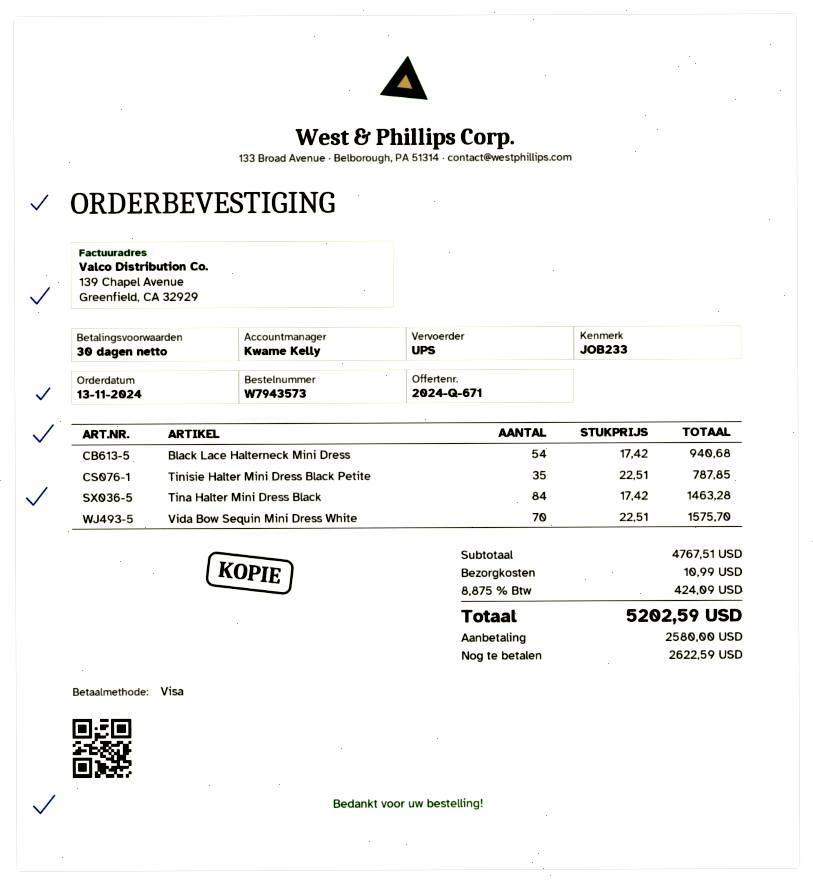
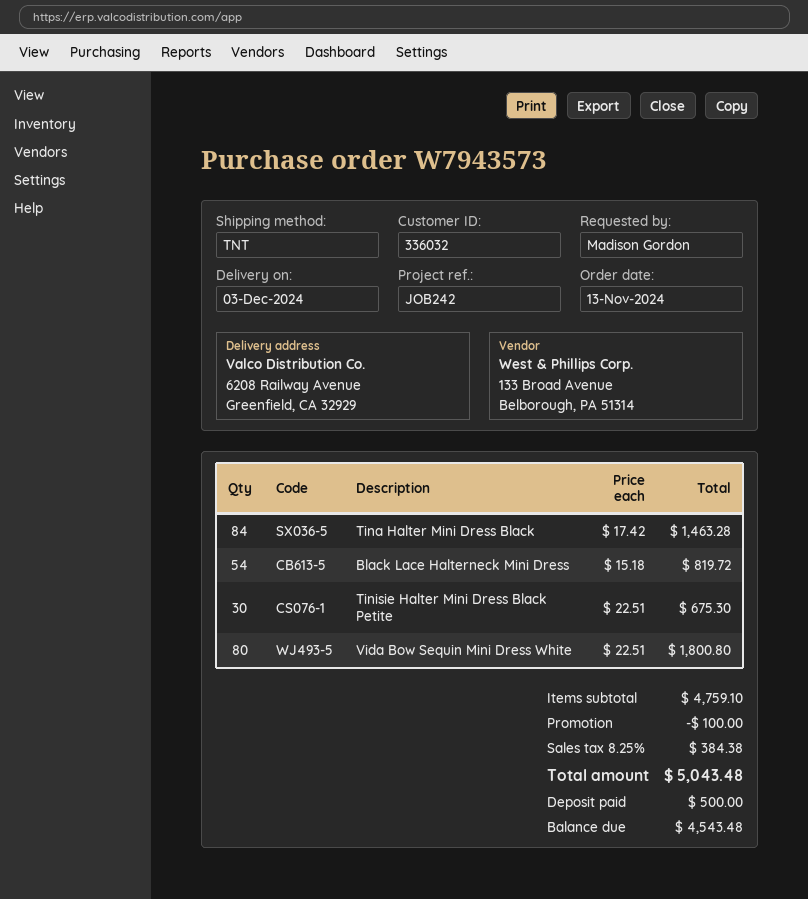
reference: JOB233 -> JOB242
shipping method: UPS -> TNT
Black Lace Halterneck Mini Dress: 54 x 17.42 = 940.68 -> 54 x 15.18 = 819.72
Tinisie Halter Mini Dress Black Petite: 35 x 22.51 = 787.85 -> 30 x 22.51 = 675.30
Vida Bow Sequin Mini Dress White: 70 x 22.51 = 1575.70 -> 80 x 22.51 = 1800.80
subtotal: 4767.51 -> 4759.10
discount: none -> 100.00
shipping: 10.99 -> none
tax: 8.875% = 424.09 -> 8.25% = 384.38
total: 5202.59 -> 5043.48
deposit: 2580.00 -> 500.00
balance: 2622.59 -> 4543.48

